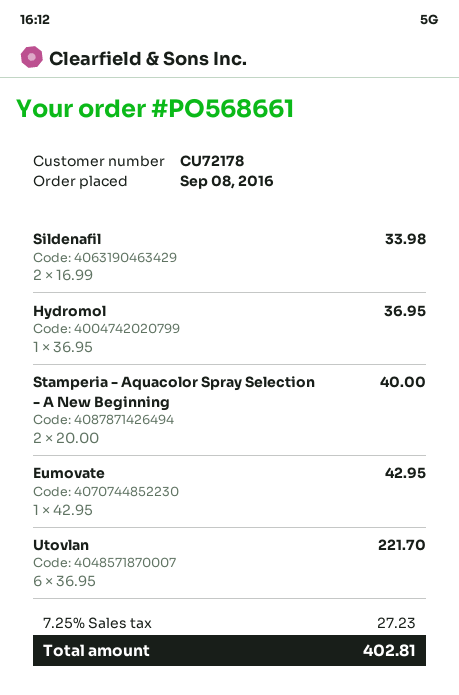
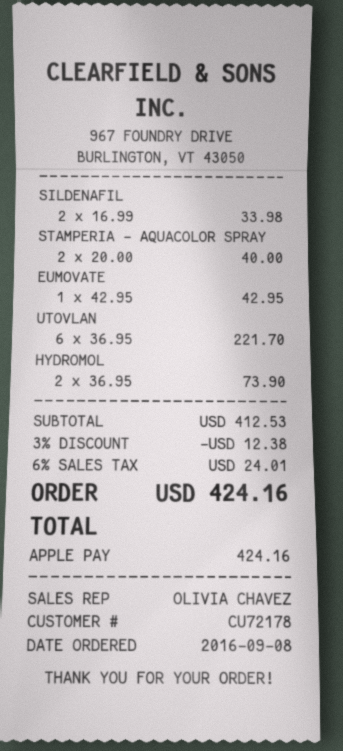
Hydromol: 1 x 36.95 = 36.95 -> 2 x 36.95 = 73.90
discount: none -> 3% = 12.38
tax: 7.25% = 27.23 -> 6% = 24.01
total: 402.81 -> 424.16

